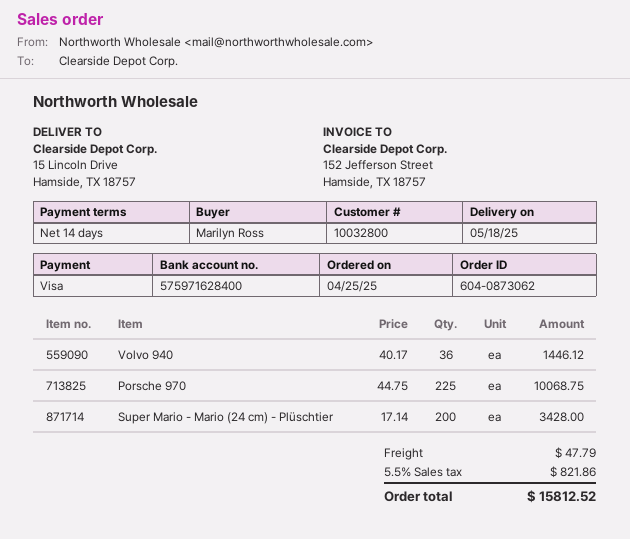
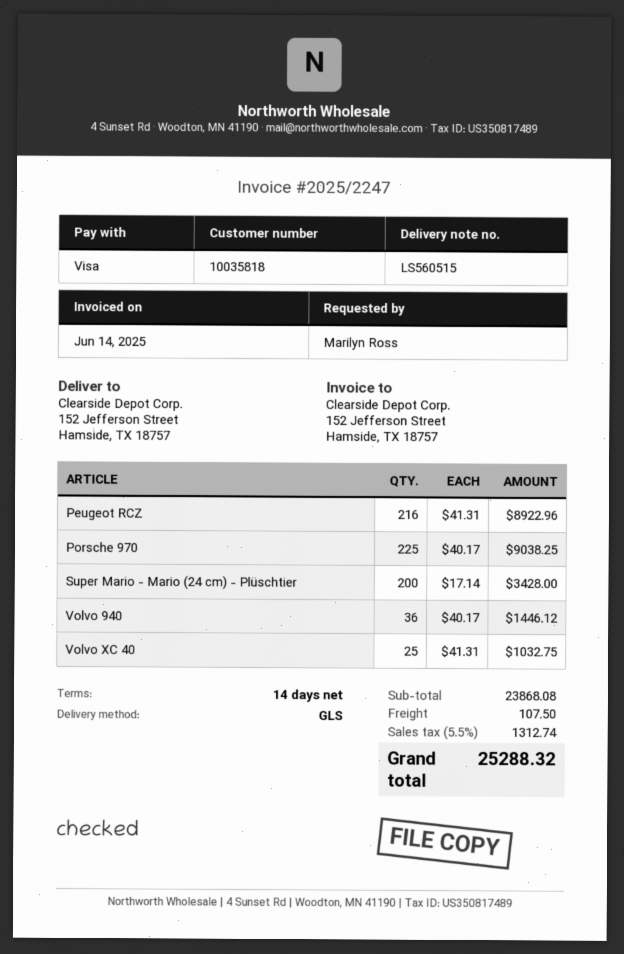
customer number: 10032800 -> 10035818
ship to: 15 Lincoln Drive, Hamside, TX 18757 -> 152 Jefferson Street, Hamside, TX 18757
Porsche 970: 225 x 44.75 = 10068.75 -> 225 x 40.17 = 9038.25
Peugeot RCZ: none -> 216 x 41.31 = 8922.96
Volvo XC 40: none -> 25 x 41.31 = 1032.75
shipping: 47.79 -> 107.50
tax: 5.5% = 821.86 -> 5.5% = 1312.74
total: 15812.52 -> 25288.32

